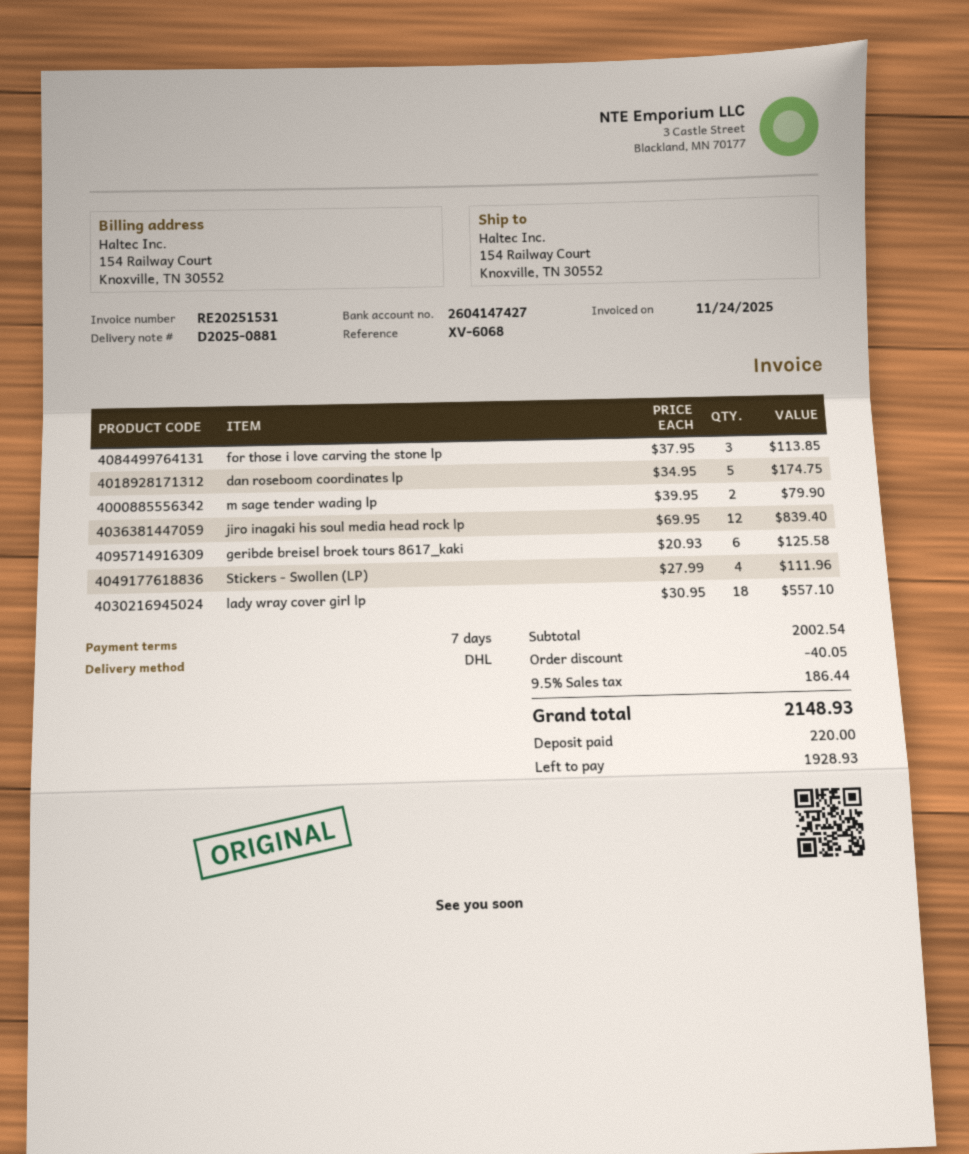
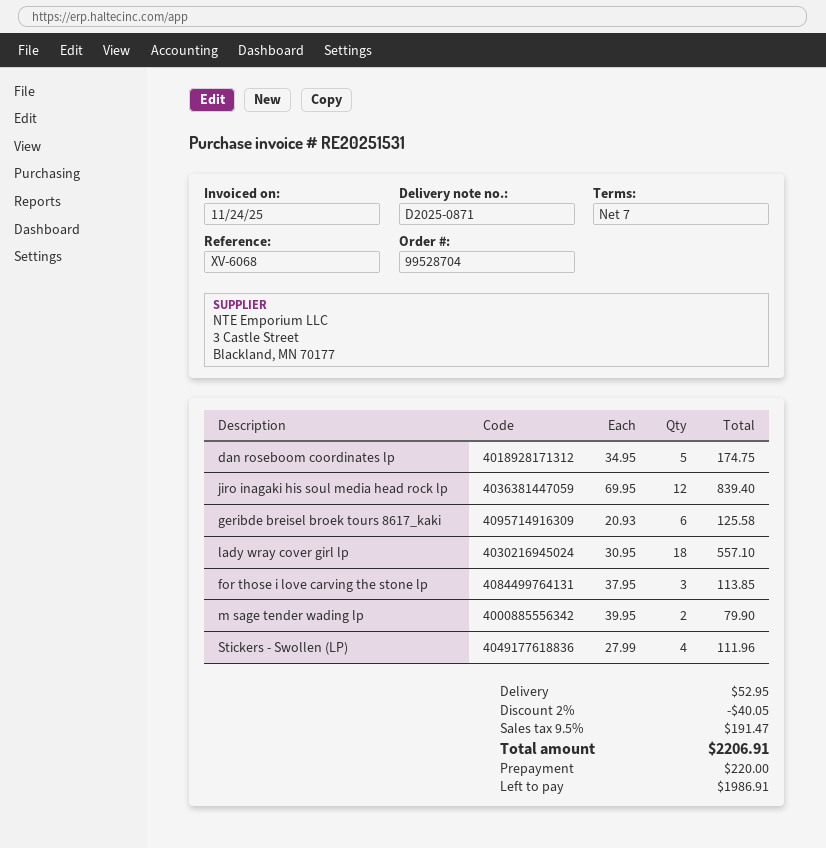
delivery note number: D2025-0881 -> D2025-0871
shipping: none -> 52.95
tax: 9.5% = 186.44 -> 9.5% = 191.47
total: 2148.93 -> 2206.91
balance: 1928.93 -> 1986.91

